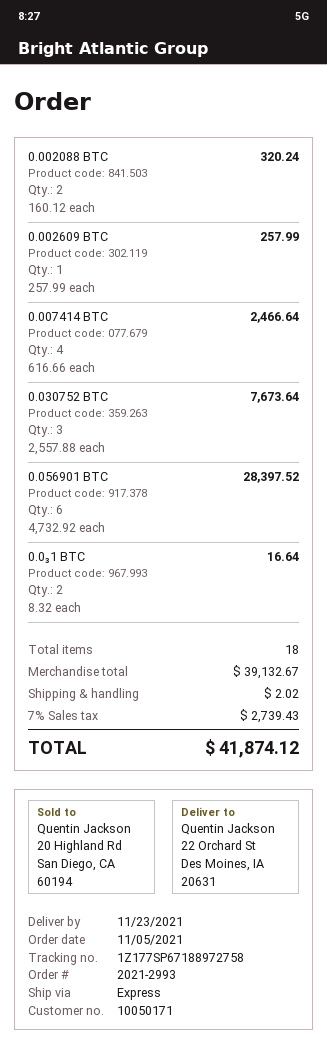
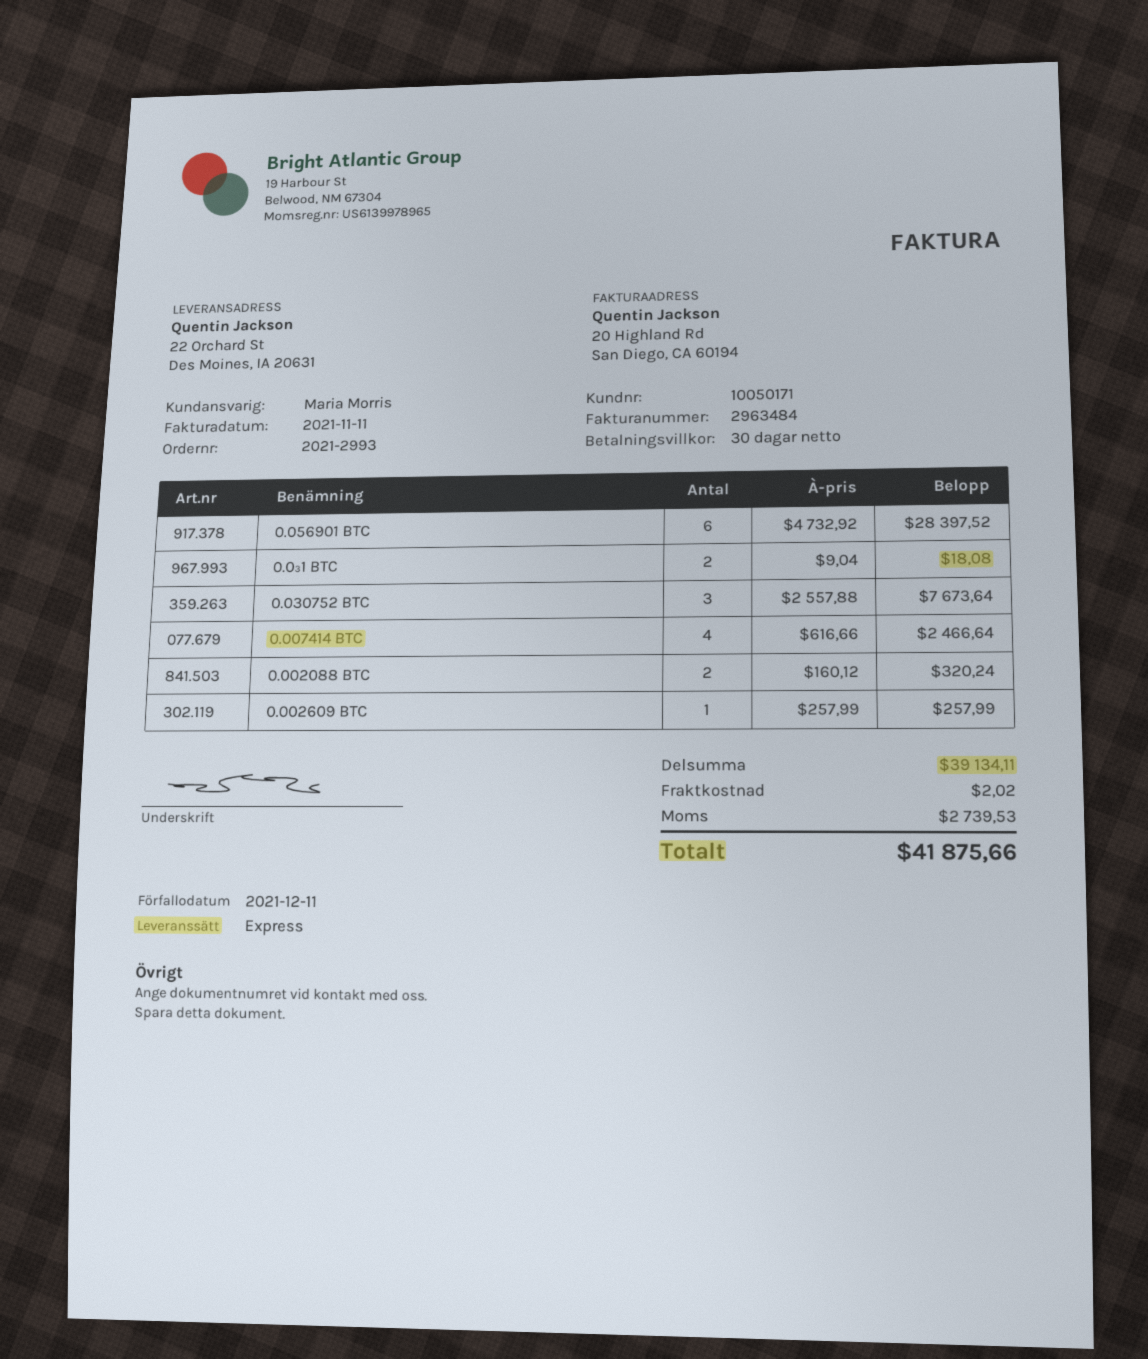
0.0₃1 BTC: 2 x 8.32 = 16.64 -> 2 x 9.04 = 18.08
subtotal: 39132.67 -> 39134.11
tax: 2739.43 -> 2739.53
total: 41874.12 -> 41875.66

